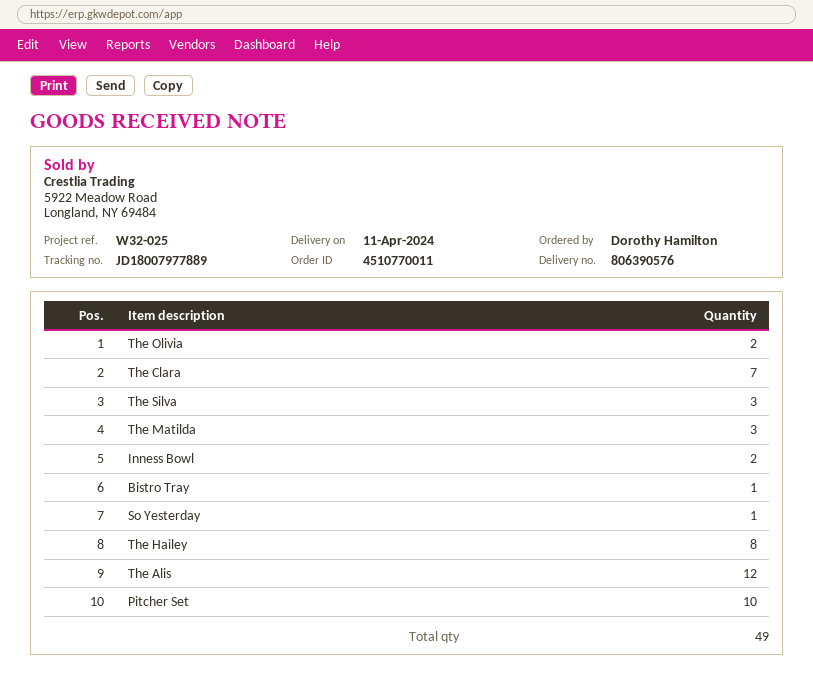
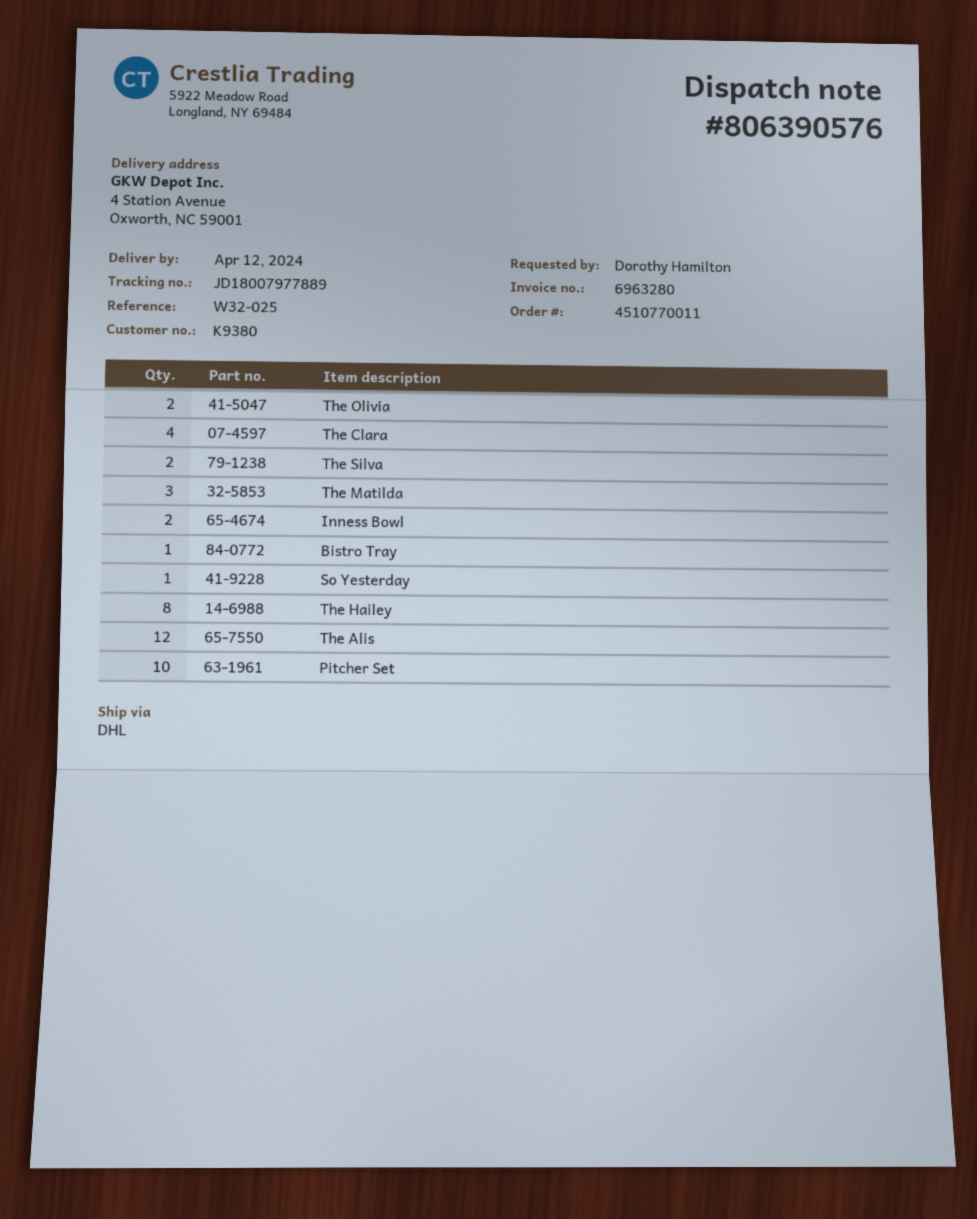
delivery date: 2024-04-11 -> 2024-04-12
The Clara: 7 -> 4
The Silva: 3 -> 2

